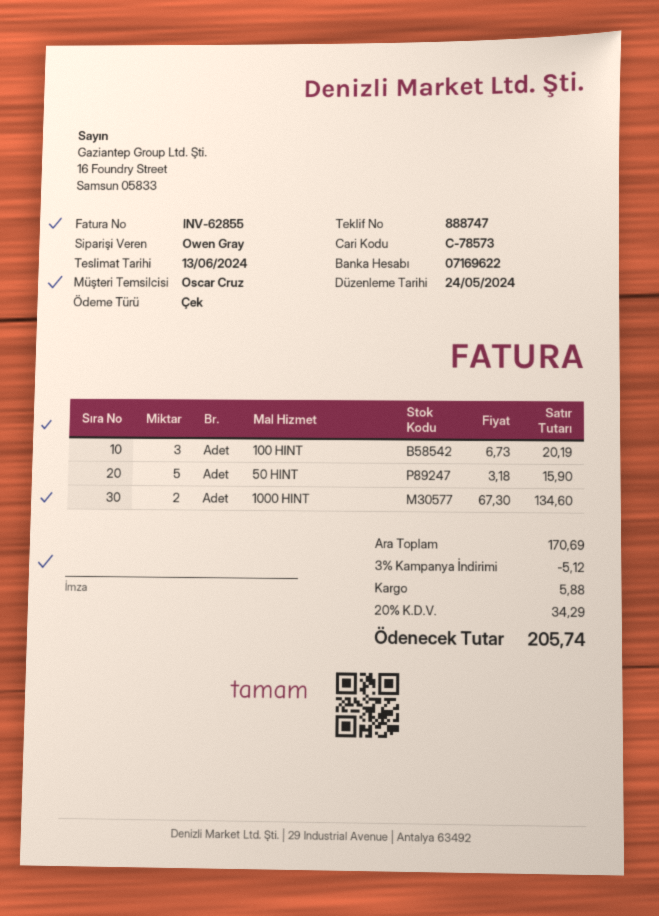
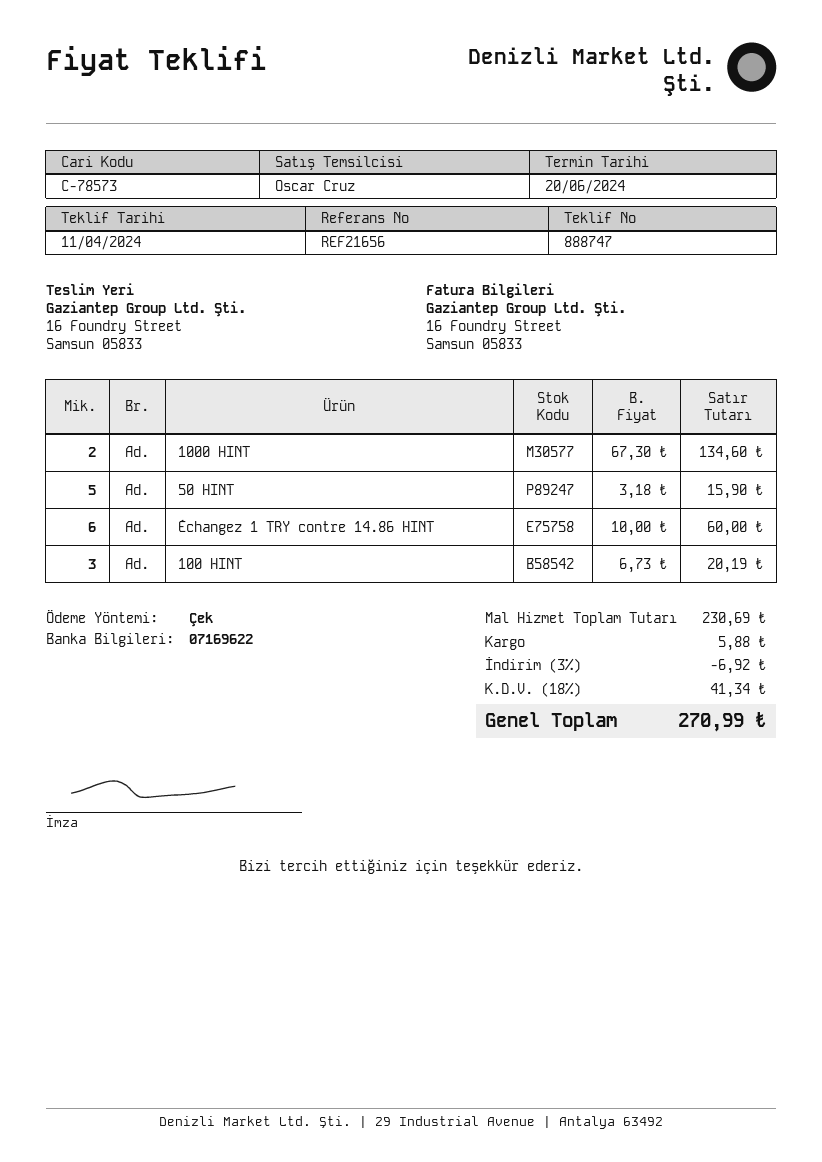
delivery date: 2024-06-13 -> 2024-06-20
Échangez 1 TRY contre 14.86 HINT: none -> 6 x 10.00 = 60.00
subtotal: 170.69 -> 230.69
discount: 3% = 5.12 -> 3% = 6.92
tax: 20% = 34.29 -> 18% = 41.34
total: 205.74 -> 270.99

